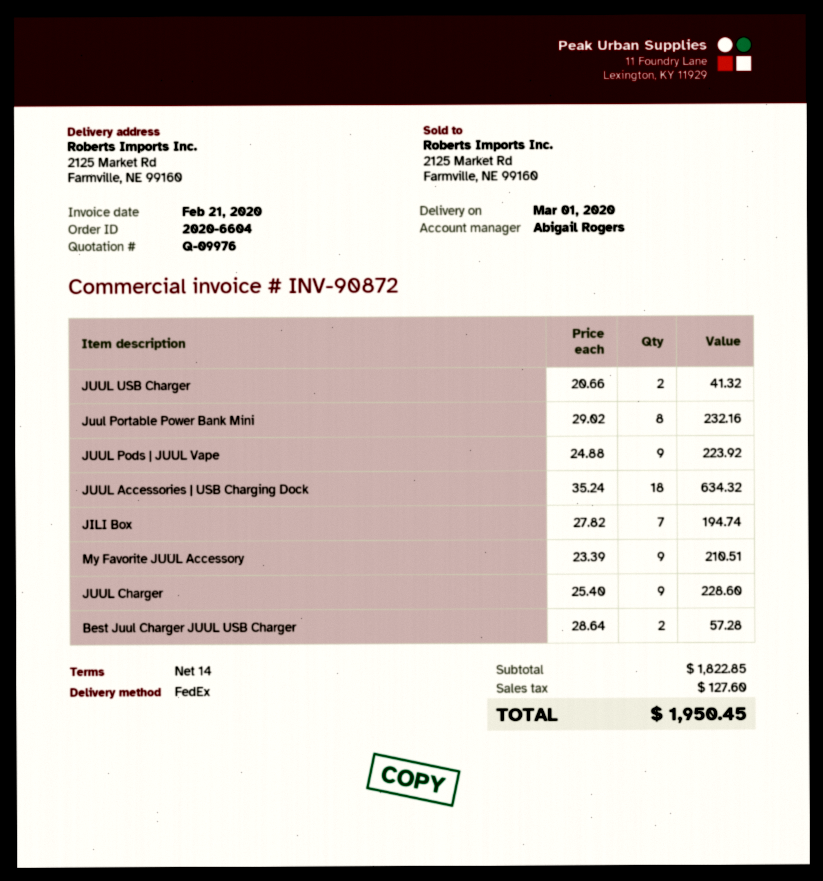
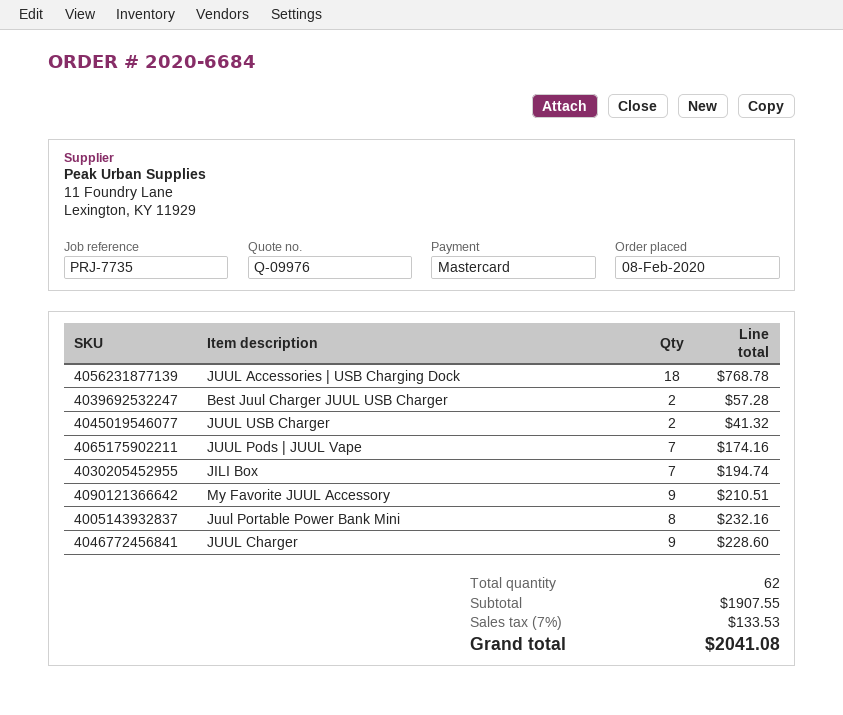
order number: 2020-6604 -> 2020-6684
JUUL Pods | JUUL Vape: 9 for 223.92 -> 7 for 174.16
JUUL Accessories | USB Charging Dock: 18 for 634.32 -> 18 for 768.78
subtotal: 1822.85 -> 1907.55
tax: 127.60 -> 133.53
total: 1950.45 -> 2041.08

